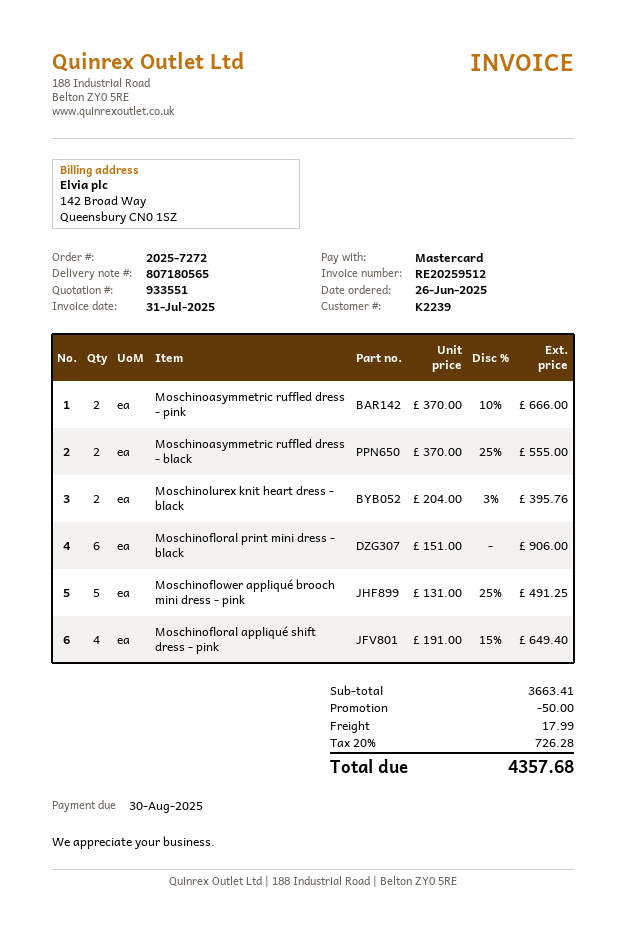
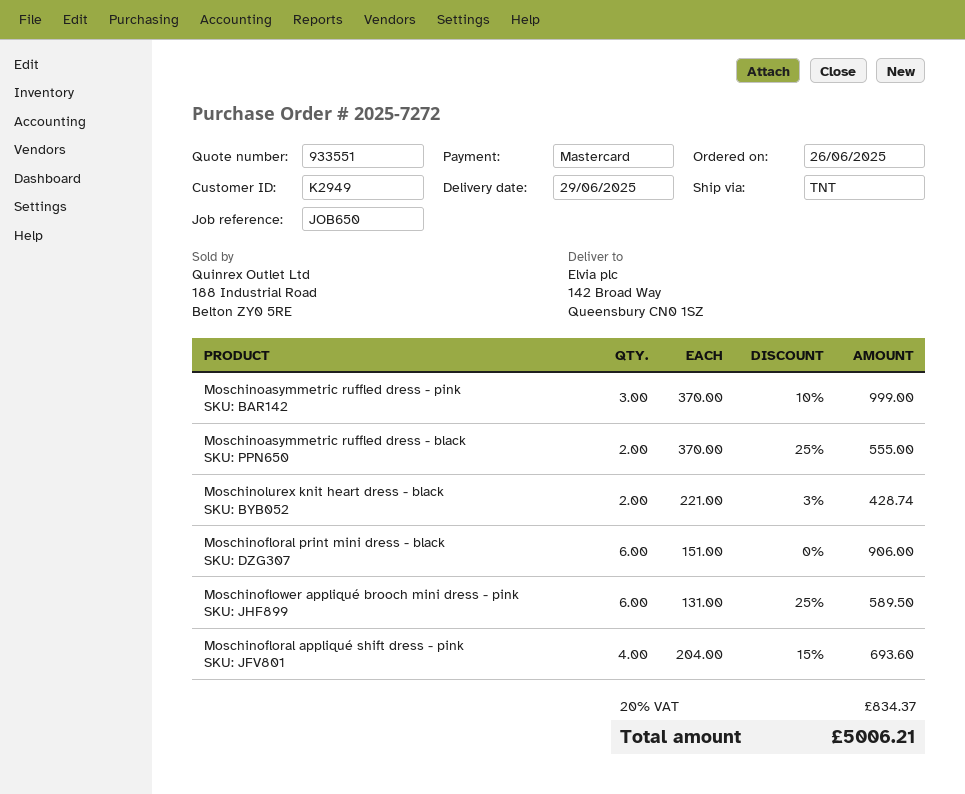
customer number: K2239 -> K2949
Moschinoasymmetric ruffled dress - pink: 2 x 370.00 - 10% = 666.00 -> 3 x 370.00 - 10% = 999.00
Moschinolurex knit heart dress - black: 2 x 204.00 - 3% = 395.76 -> 2 x 221.00 - 3% = 428.74
Moschinoflower appliqué brooch mini dress - pink: 5 x 131.00 - 25% = 491.25 -> 6 x 131.00 - 25% = 589.50
Moschinofloral appliqué shift dress - pink: 4 x 191.00 - 15% = 649.40 -> 4 x 204.00 - 15% = 693.60
discount: 50.00 -> none
shipping: 17.99 -> none
tax: 20% = 726.28 -> 20% = 834.37
total: 4357.68 -> 5006.21

